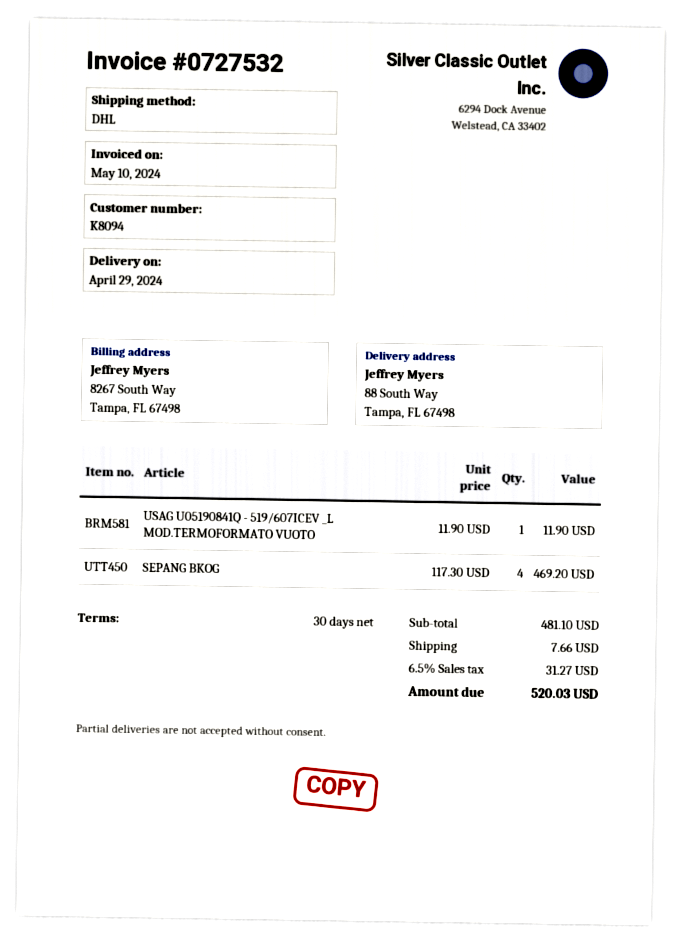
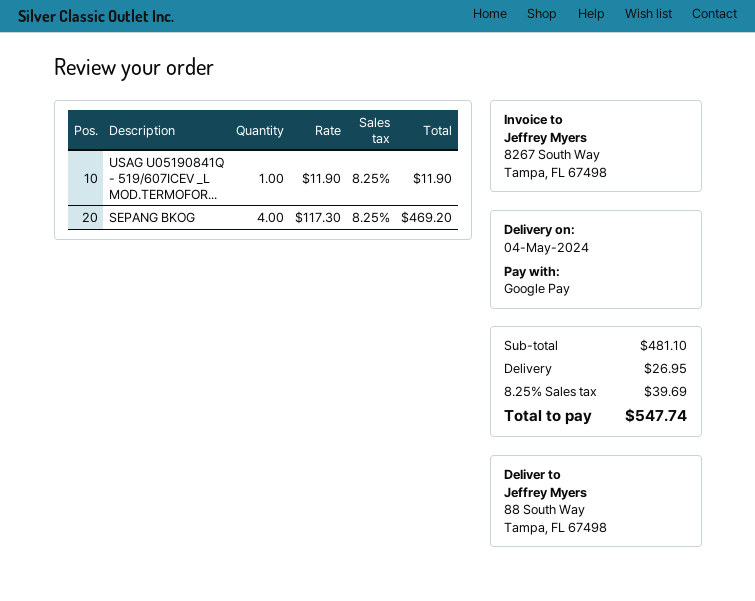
delivery date: 2024-04-29 -> 2024-05-04
shipping: 7.66 -> 26.95
tax: 6.5% = 31.27 -> 8.25% = 39.69
total: 520.03 -> 547.74

